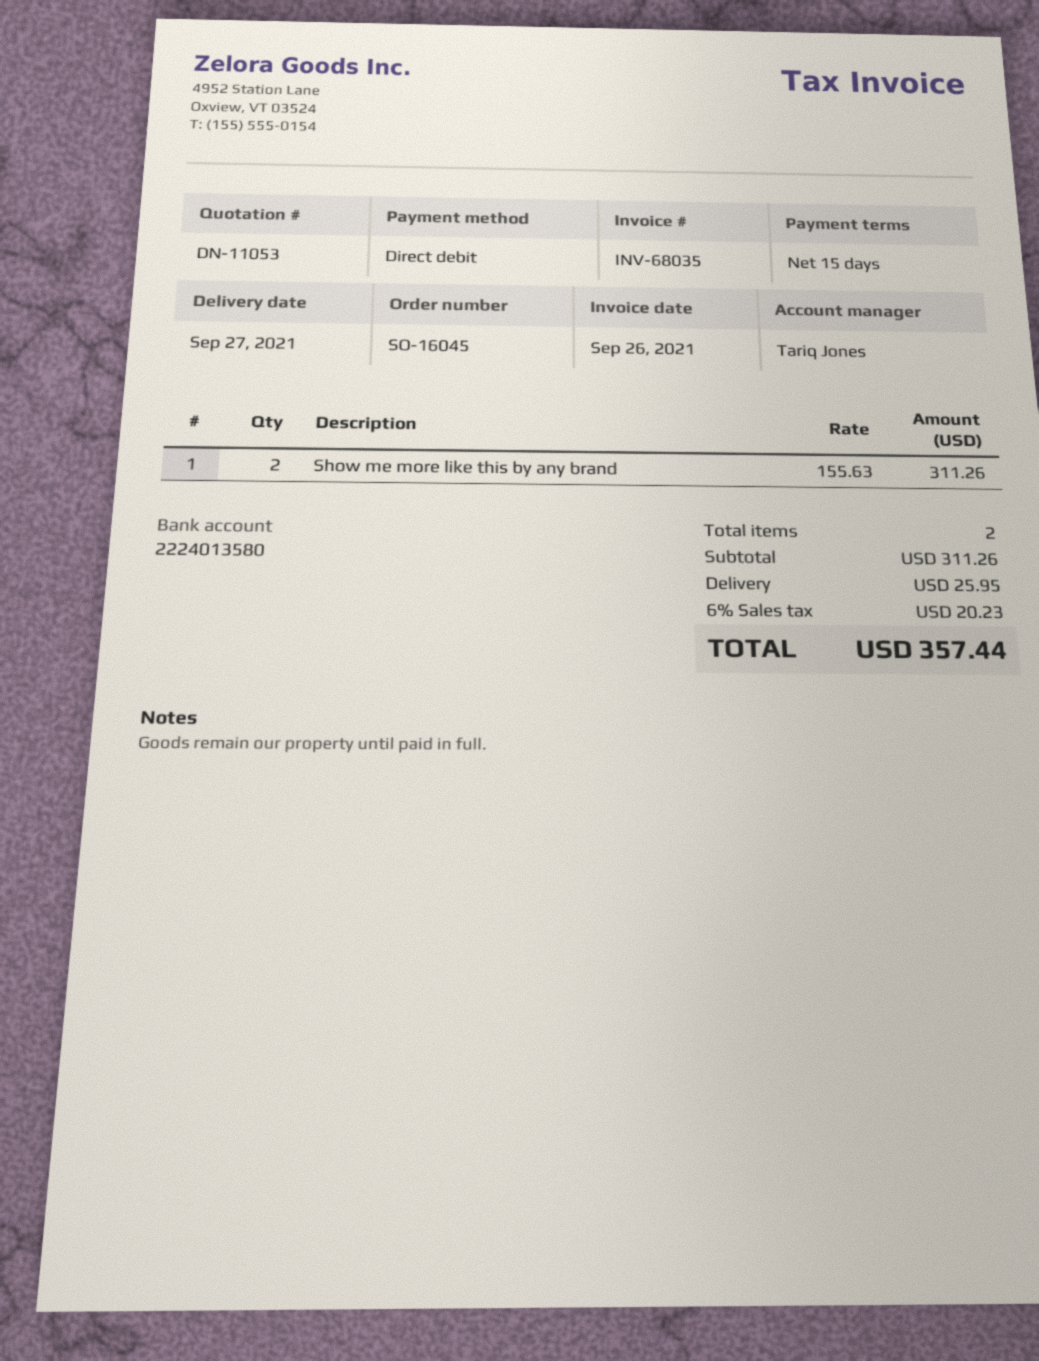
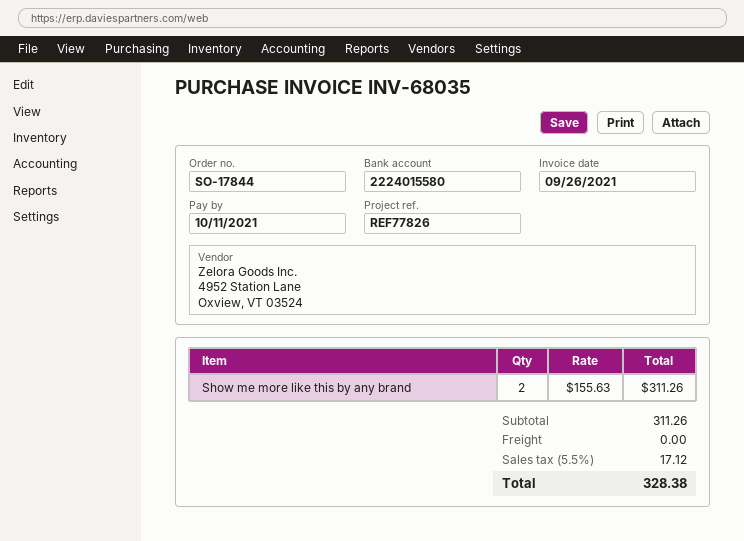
order number: SO-16045 -> SO-17844
bank account: 2224013580 -> 2224015580
shipping: 25.95 -> 0.00
tax: 6% = 20.23 -> 5.5% = 17.12
total: 357.44 -> 328.38

